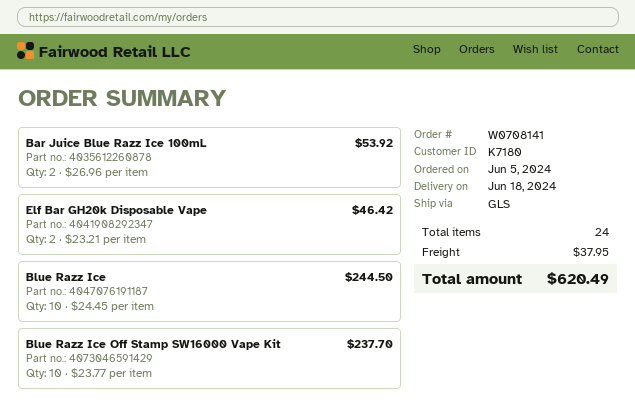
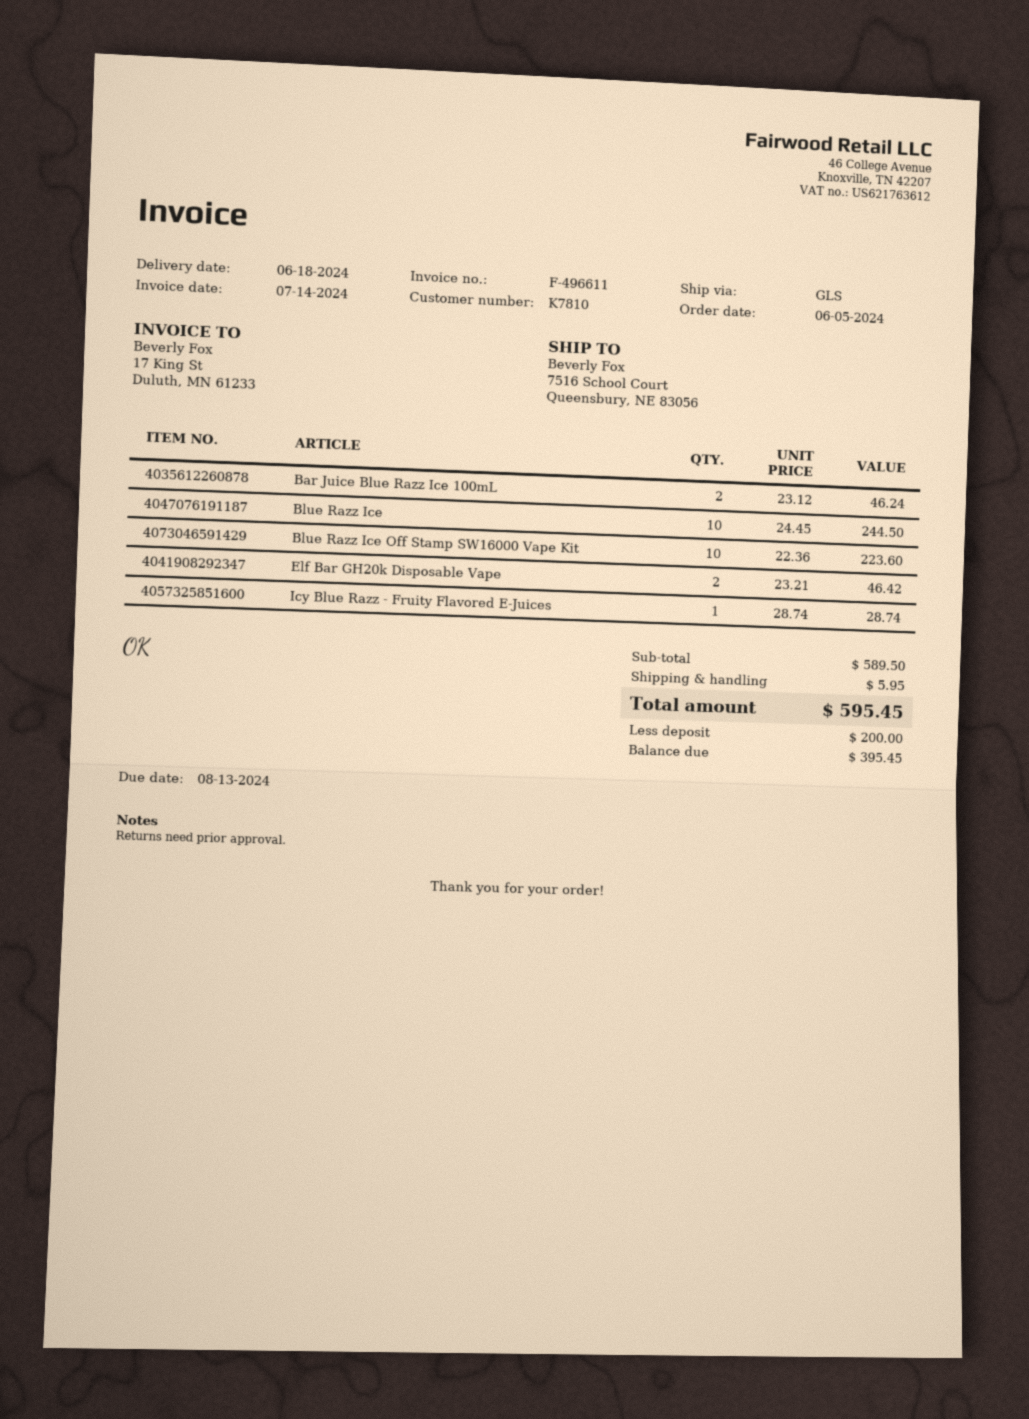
customer number: K7180 -> K7810
Bar Juice Blue Razz Ice 100mL: 2 x 26.96 = 53.92 -> 2 x 23.12 = 46.24
Blue Razz Ice Off Stamp SW16000 Vape Kit: 10 x 23.77 = 237.70 -> 10 x 22.36 = 223.60
Icy Blue Razz - Fruity Flavored E-Juices: none -> 1 x 28.74 = 28.74
shipping: 37.95 -> 5.95
total: 620.49 -> 595.45

